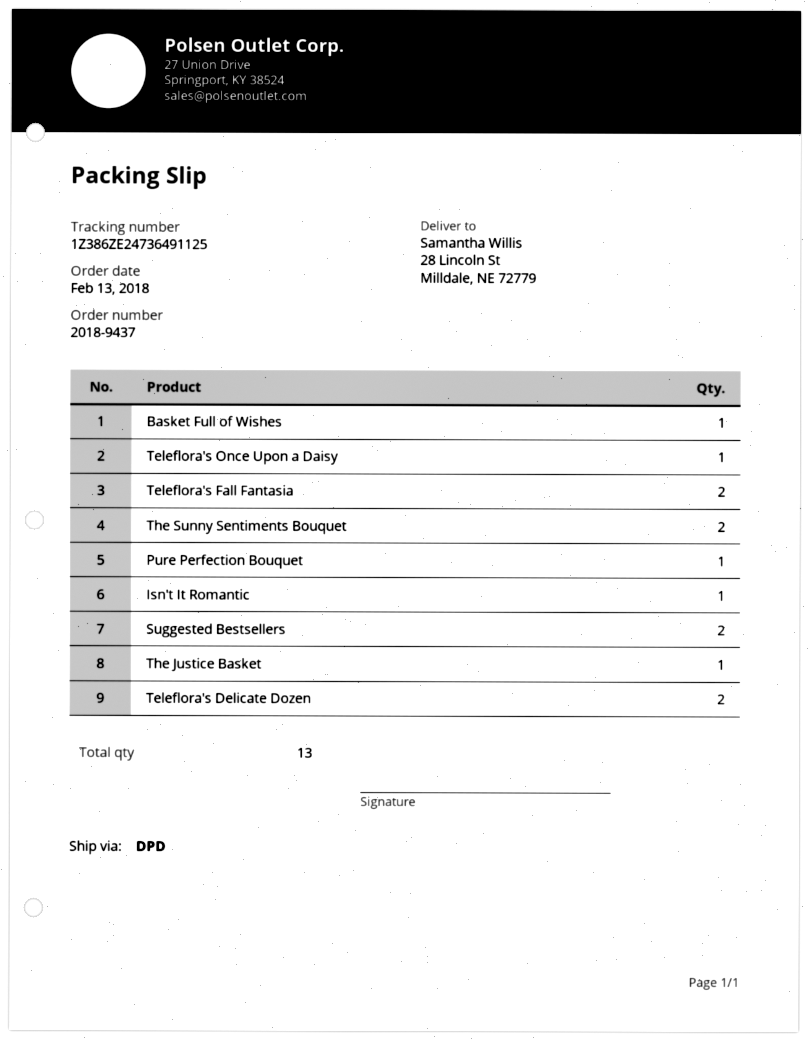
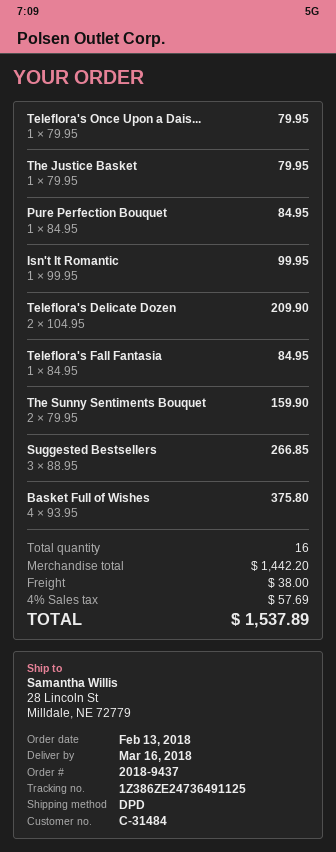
Basket Full of Wishes: 1 -> 4
Teleflora's Fall Fantasia: 2 -> 1
Suggested Bestsellers: 2 -> 3
total quantity: 13 -> 16

